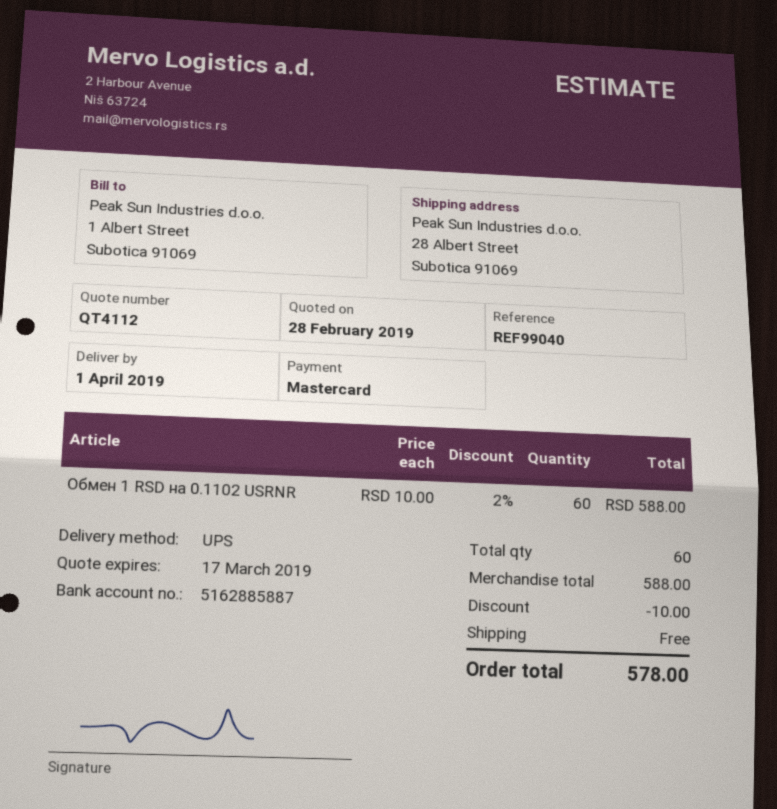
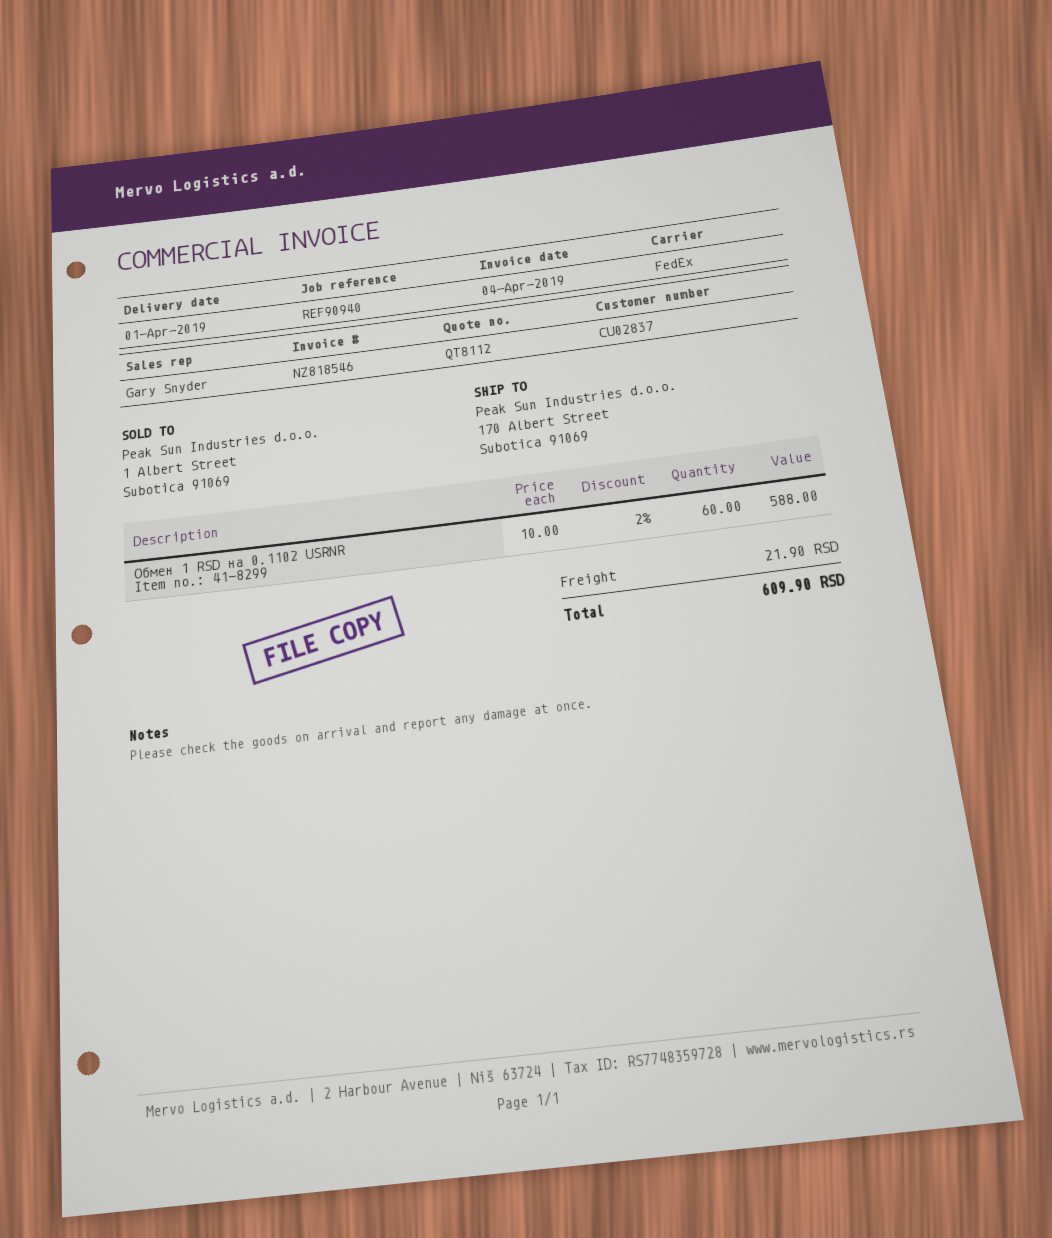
quote number: QT4112 -> QT8112
reference: REF99040 -> REF90940
shipping method: UPS -> FedEx
ship to: 28 Albert Street, Subotica 91069 -> 170 Albert Street, Subotica 91069
discount: 10.00 -> none
shipping: 0.00 -> 21.90
total: 578.00 -> 609.90

